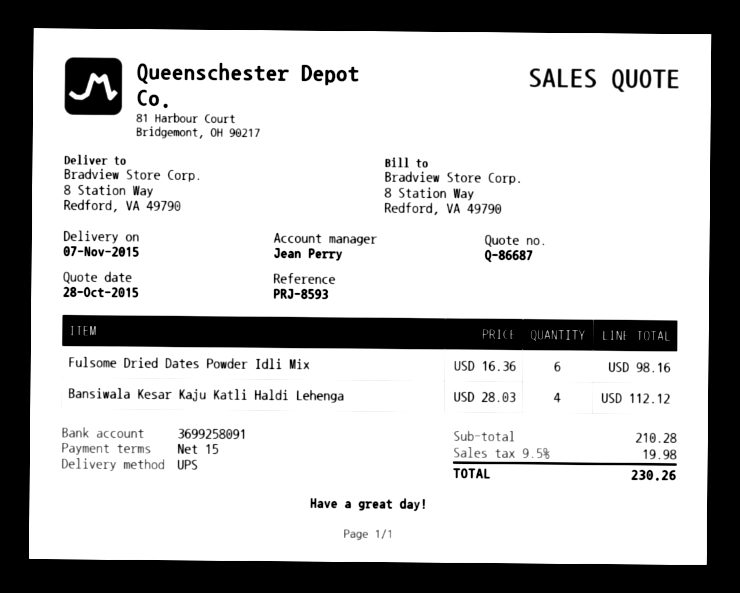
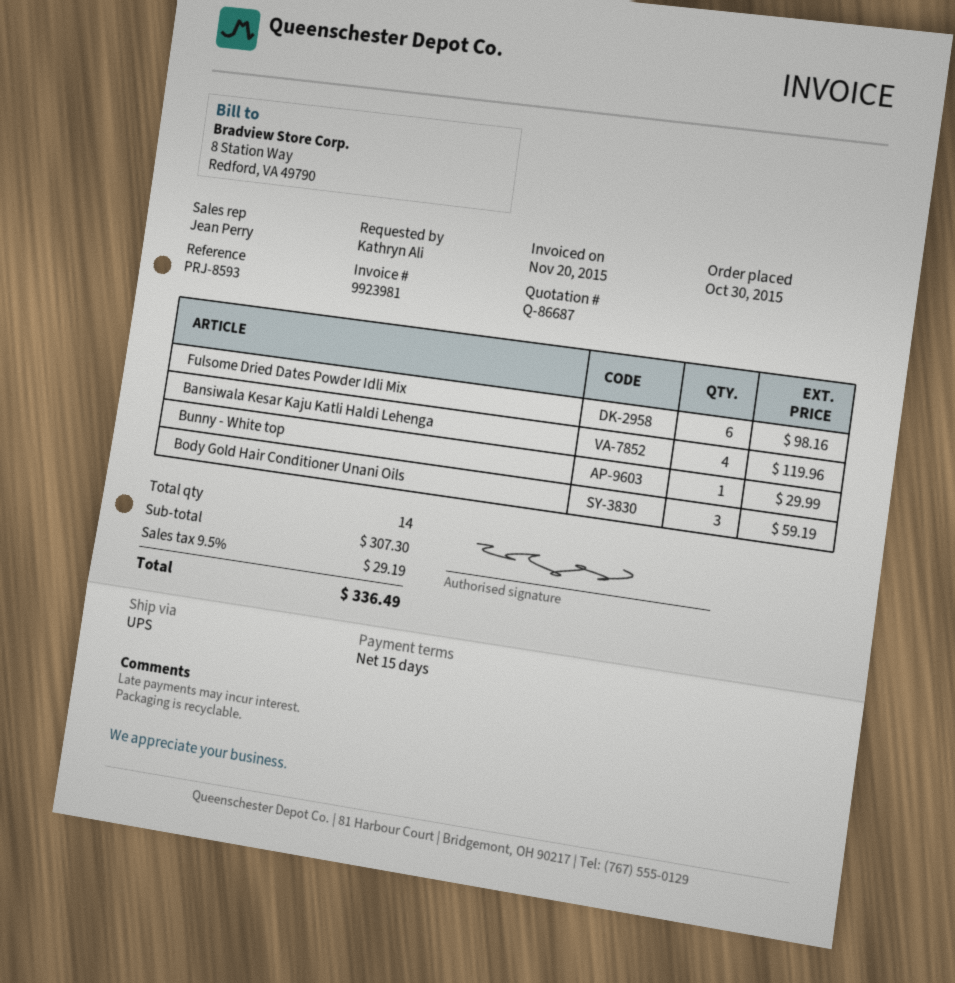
Bansiwala Kesar Kaju Katli Haldi Lehenga: 4 for 112.12 -> 4 for 119.96
Bunny - White top: none -> 1 for 29.99
Body Gold Hair Conditioner Unani Oils: none -> 3 for 59.19
subtotal: 210.28 -> 307.30
tax: 9.5% = 19.98 -> 9.5% = 29.19
total: 230.26 -> 336.49

